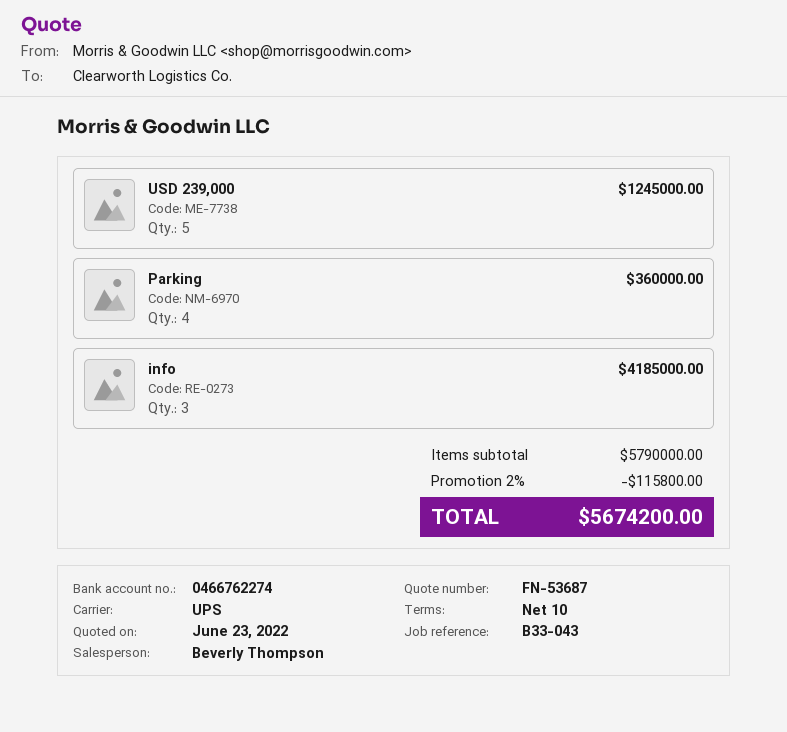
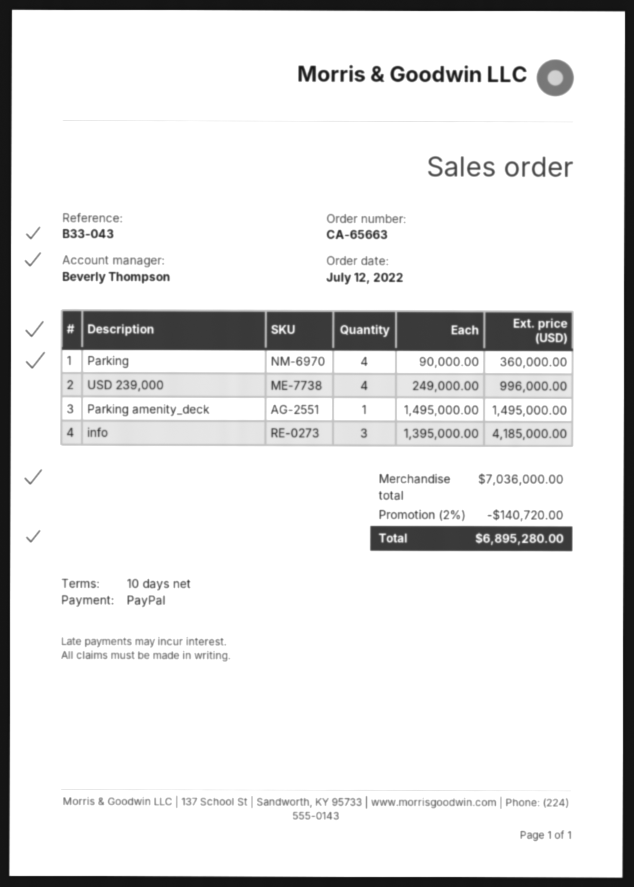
USD 239,000: 5 for 1245000.00 -> 4 for 996000.00
Parking amenity_deck: none -> 1 for 1495000.00
subtotal: 5790000.00 -> 7036000.00
discount: 2% = 115800.00 -> 2% = 140720.00
total: 5674200.00 -> 6895280.00

